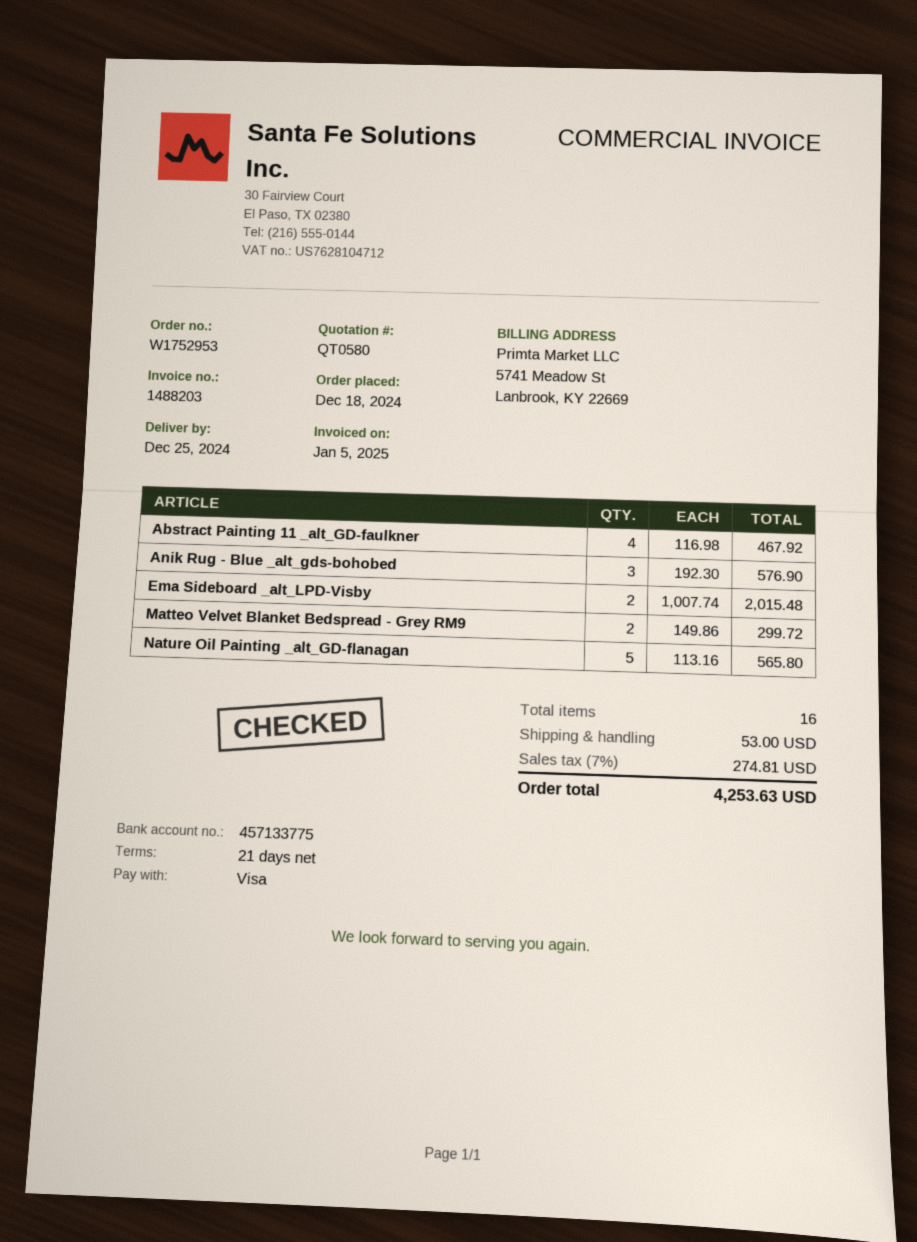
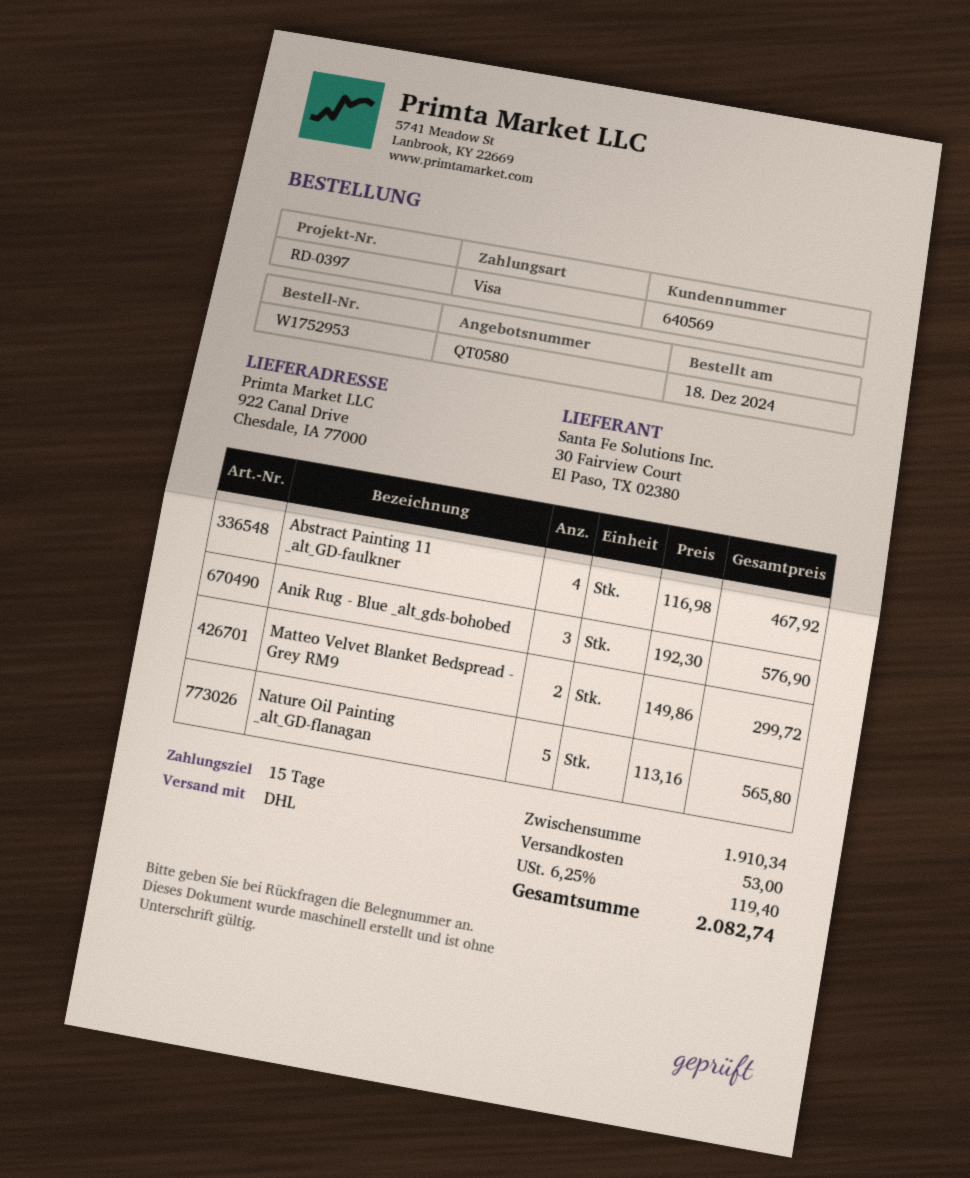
payment terms: 21 days -> 15 days
Ema Sideboard _alt_LPD-Visby: 2 x 1007.74 = 2015.48 -> none
tax: 7% = 274.81 -> 6.25% = 119.40
total: 4253.63 -> 2082.74

